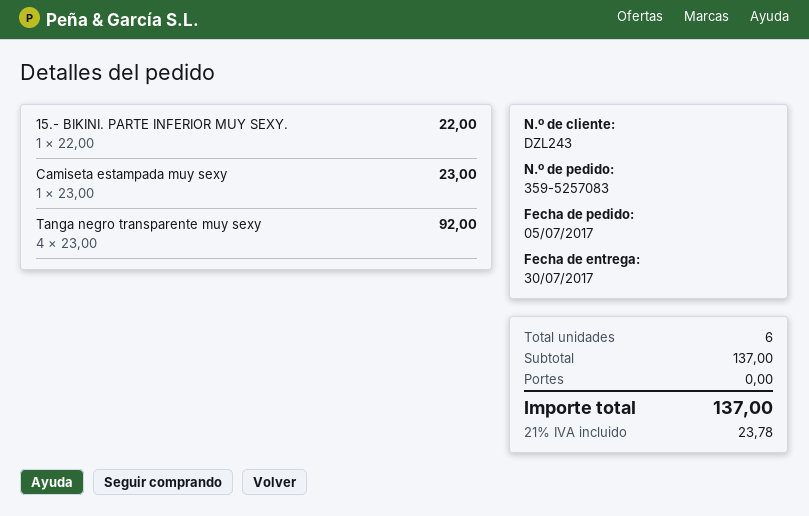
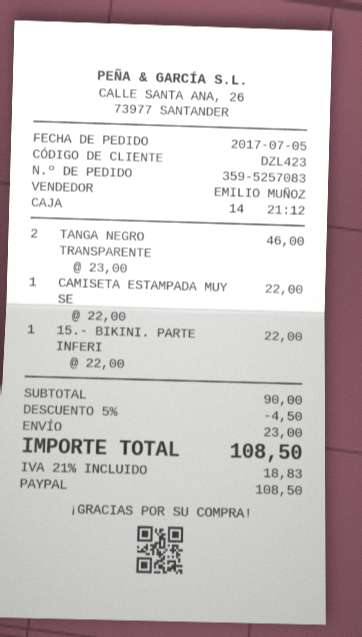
customer number: DZL243 -> DZL423
Camiseta estampada muy sexy: 1 x 23.00 = 23.00 -> 1 x 22.00 = 22.00
Tanga negro transparente muy sexy: 4 x 23.00 = 92.00 -> 2 x 23.00 = 46.00
subtotal: 137.00 -> 90.00
discount: none -> 5% = 4.50
shipping: 0.00 -> 23.00
tax: 21% = 23.78 -> 21% = 18.83
total: 137.00 -> 108.50

